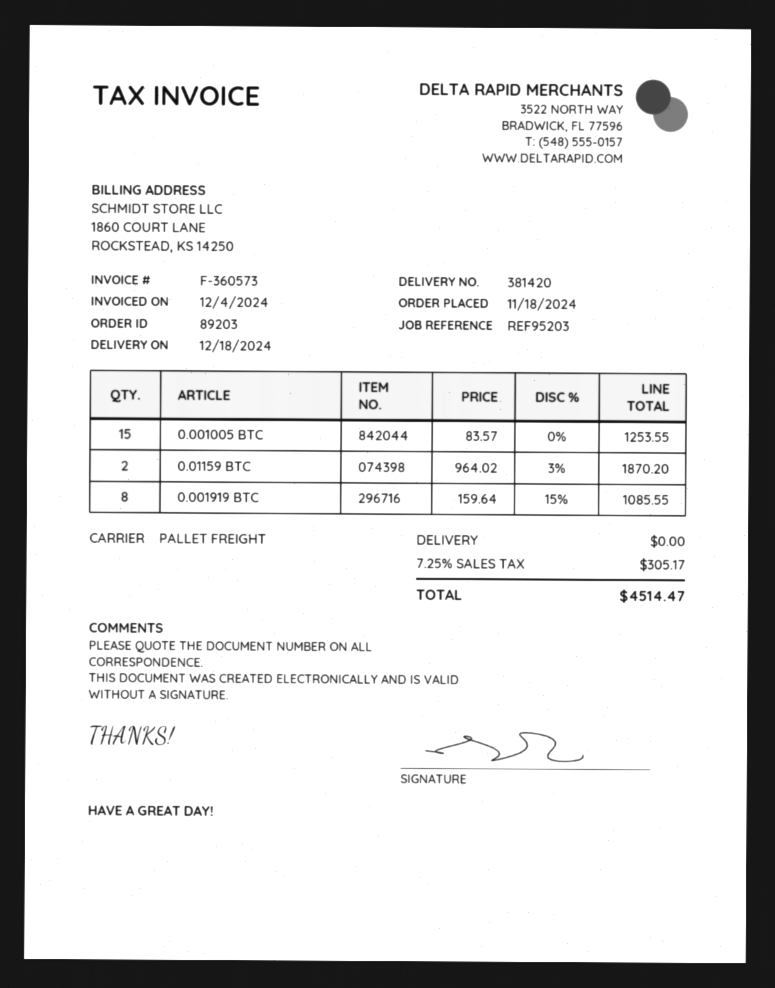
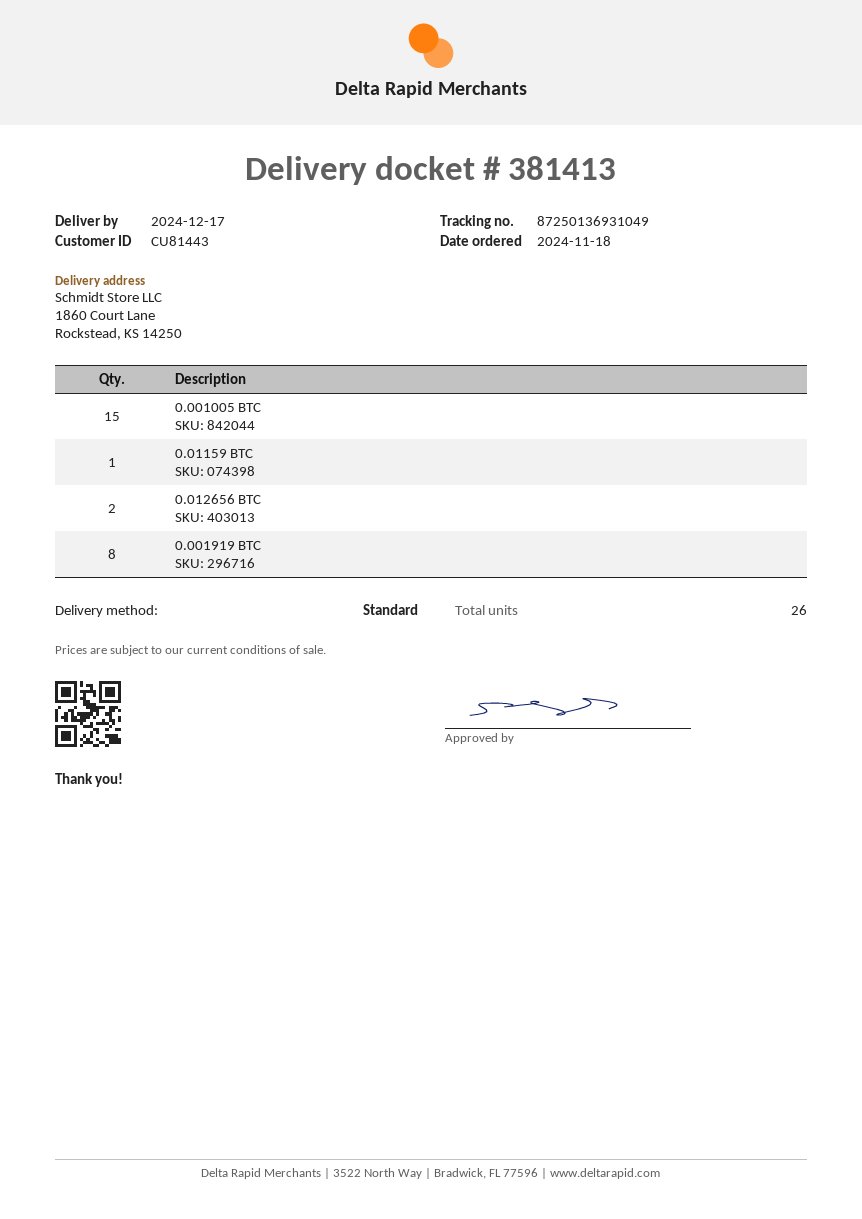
delivery note number: 381420 -> 381413
delivery date: 2024-12-18 -> 2024-12-17
shipping method: pallet freight -> standard
0.01159 BTC: 2 -> 1
0.012656 BTC: none -> 2

